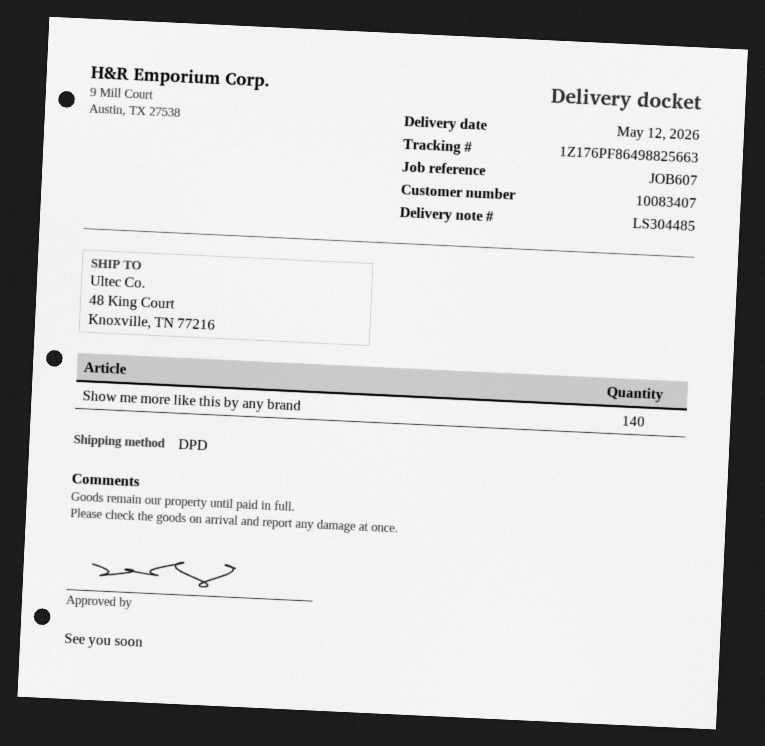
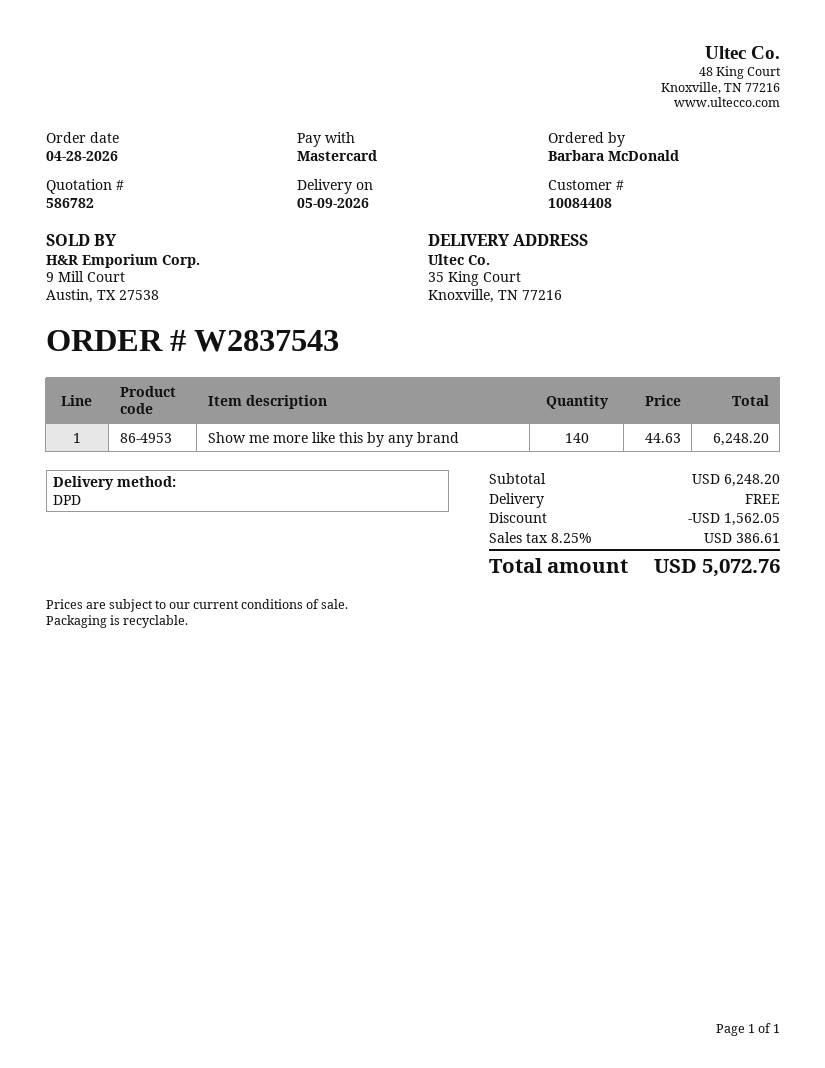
delivery date: 2026-05-12 -> 2026-05-09
customer number: 10083407 -> 10084408
ship to: 48 King Court, Knoxville, TN 77216 -> 35 King Court, Knoxville, TN 77216

